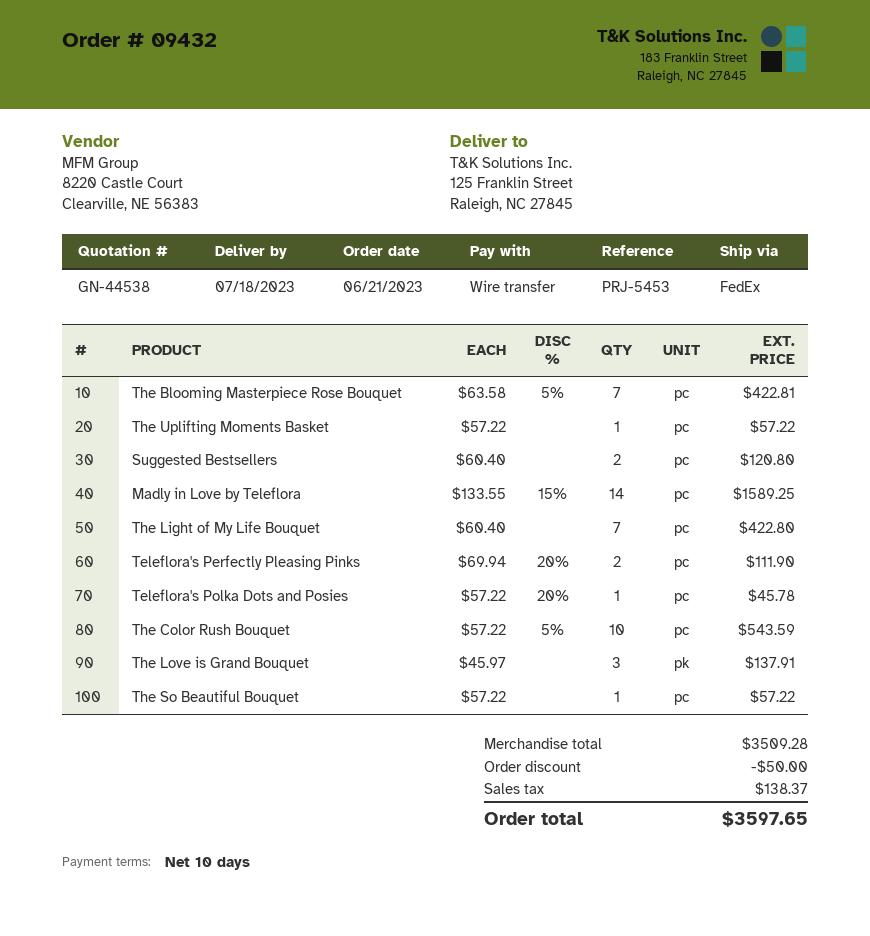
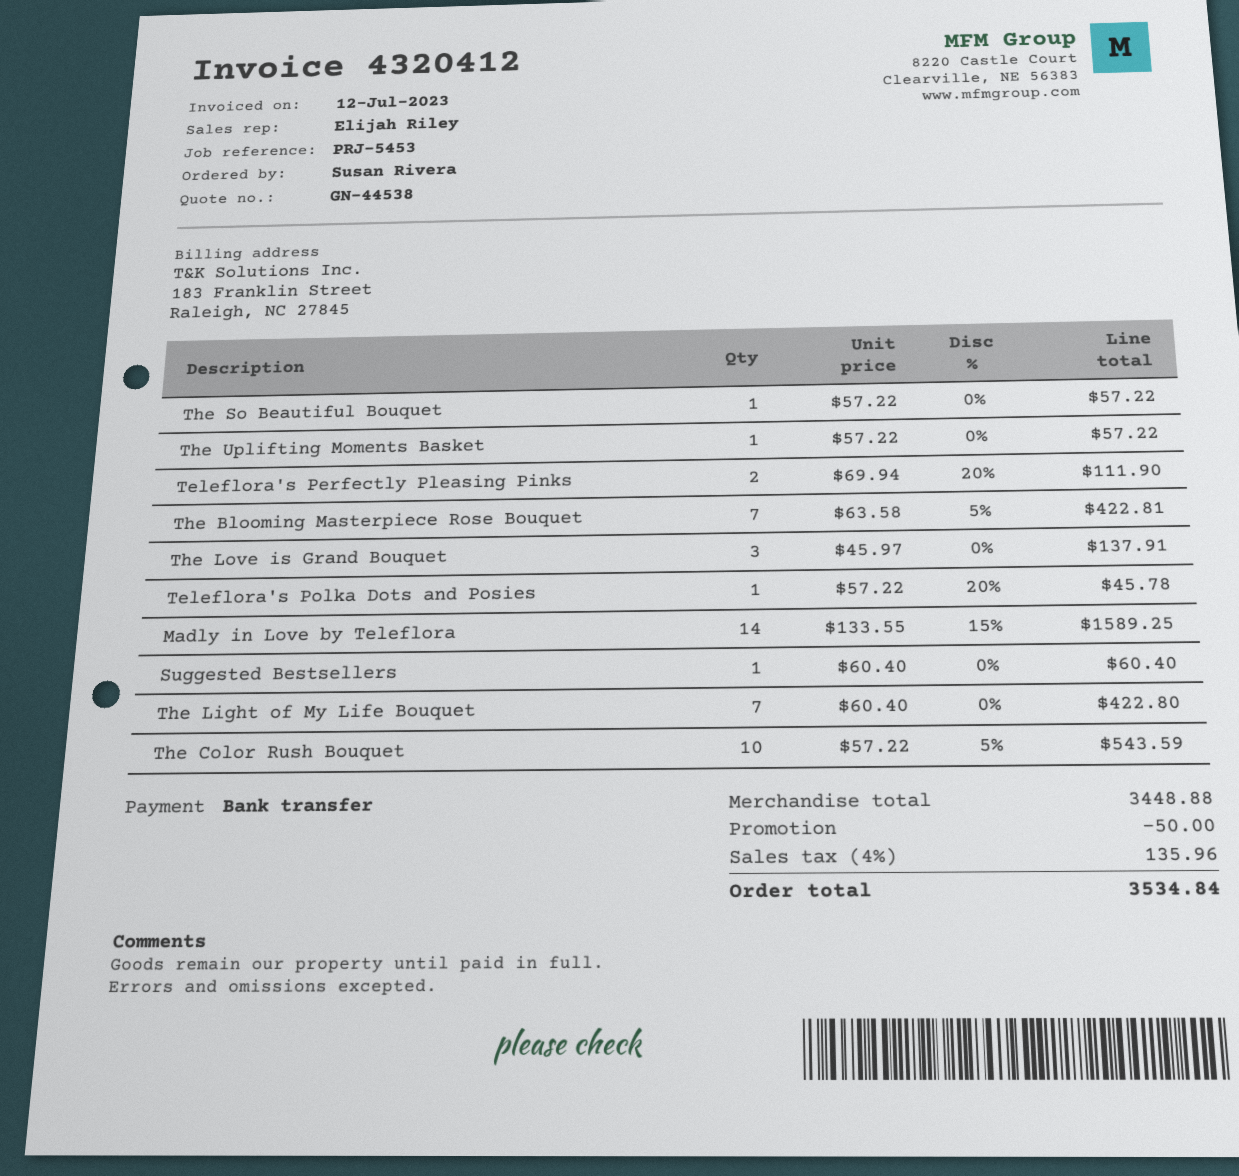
Suggested Bestsellers: 2 x 60.40 = 120.80 -> 1 x 60.40 = 60.40
subtotal: 3509.28 -> 3448.88
tax: 138.37 -> 135.96
total: 3597.65 -> 3534.84

